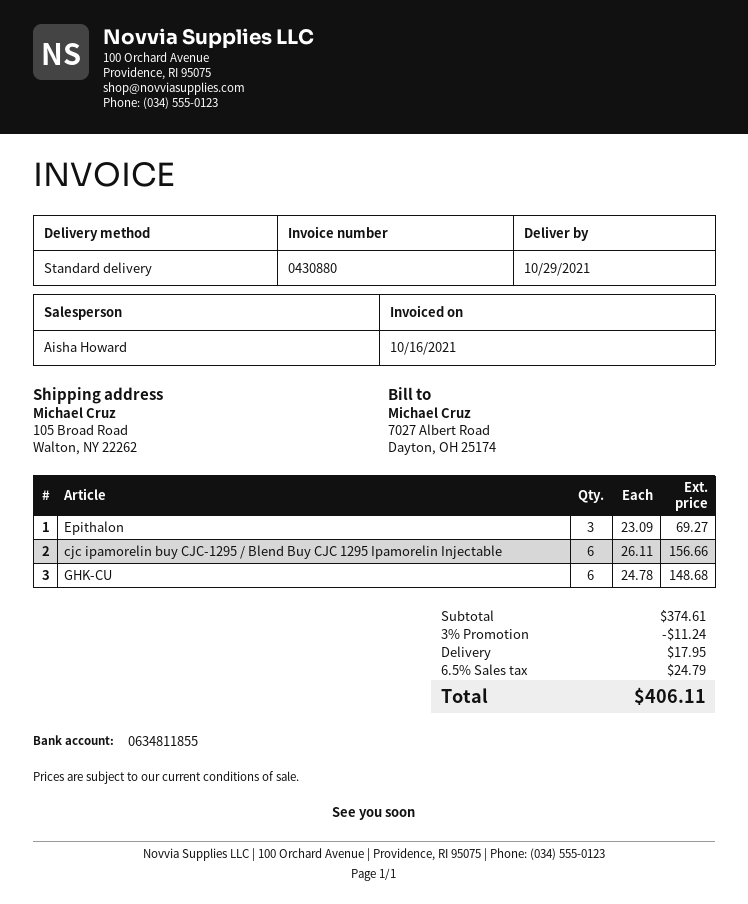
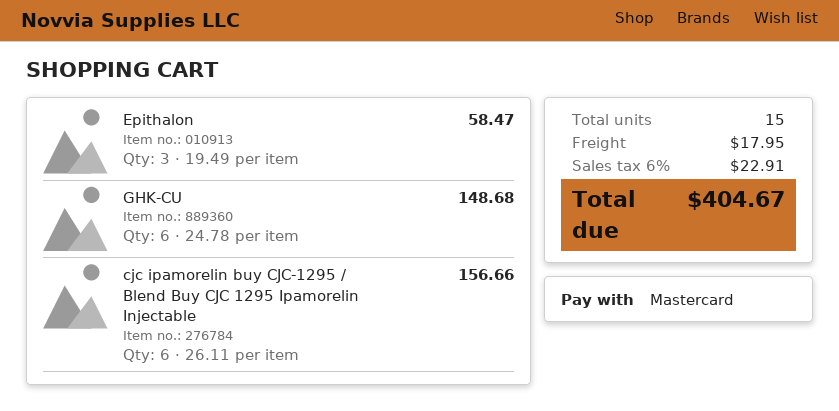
Epithalon: 3 x 23.09 = 69.27 -> 3 x 19.49 = 58.47
discount: 3% = 11.24 -> none
tax: 6.5% = 24.79 -> 6% = 22.91
total: 406.11 -> 404.67

